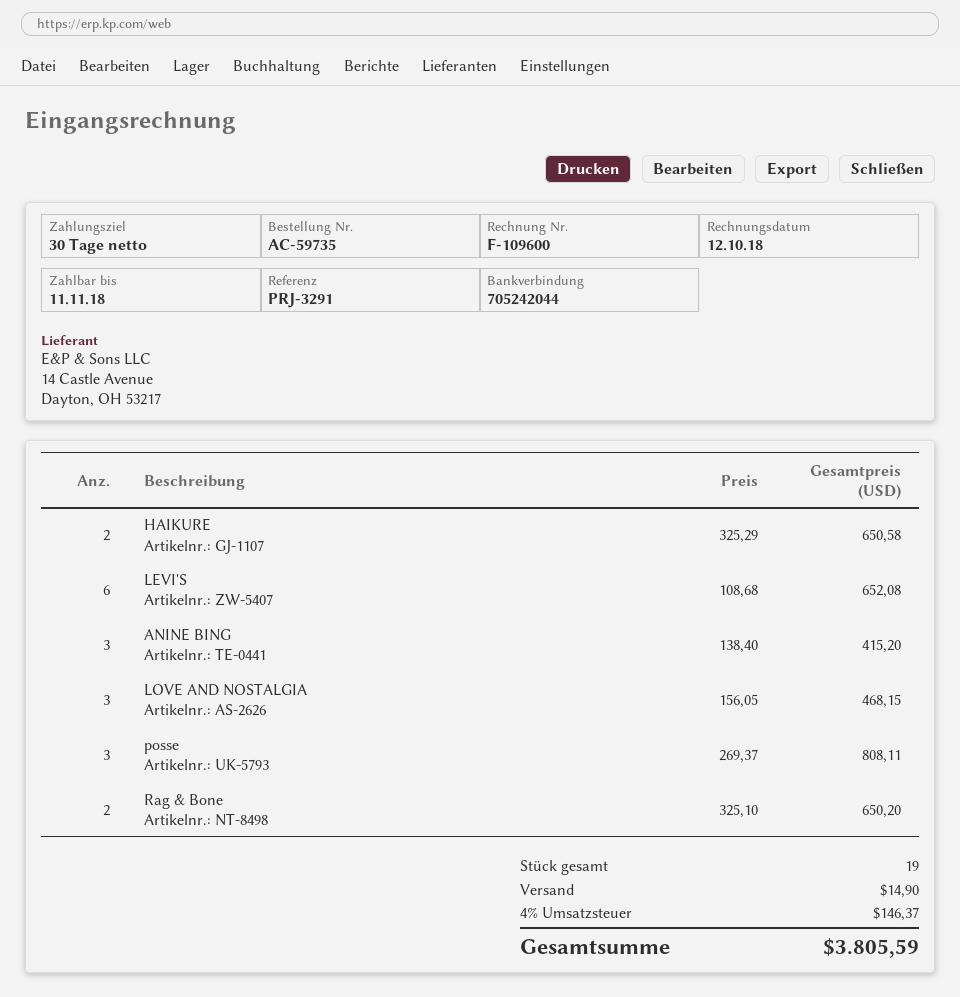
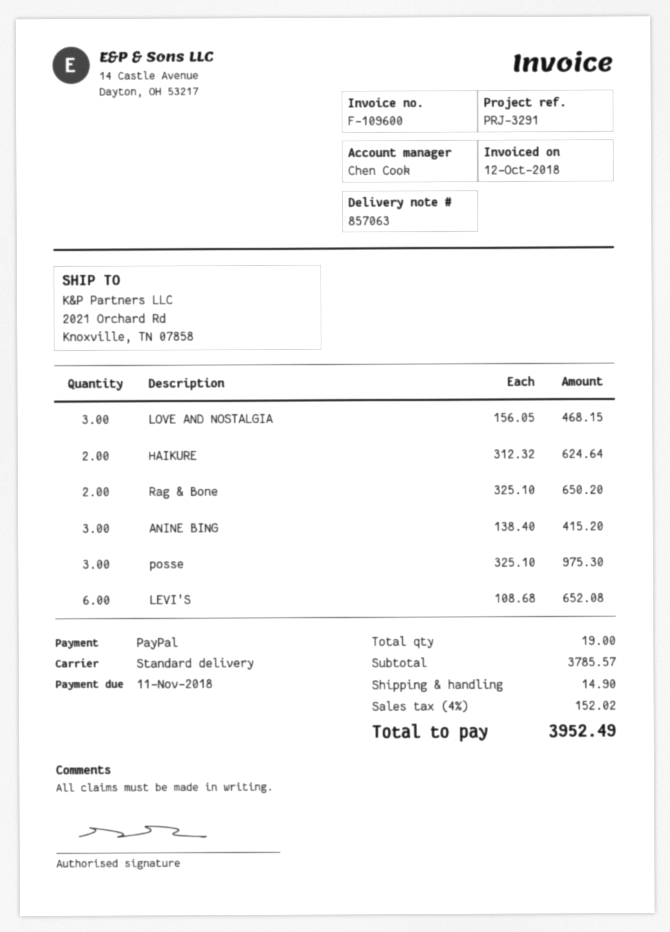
HAIKURE: 2 x 325.29 = 650.58 -> 2 x 312.32 = 624.64
posse: 3 x 269.37 = 808.11 -> 3 x 325.10 = 975.30
tax: 4% = 146.37 -> 4% = 152.02
total: 3805.59 -> 3952.49

